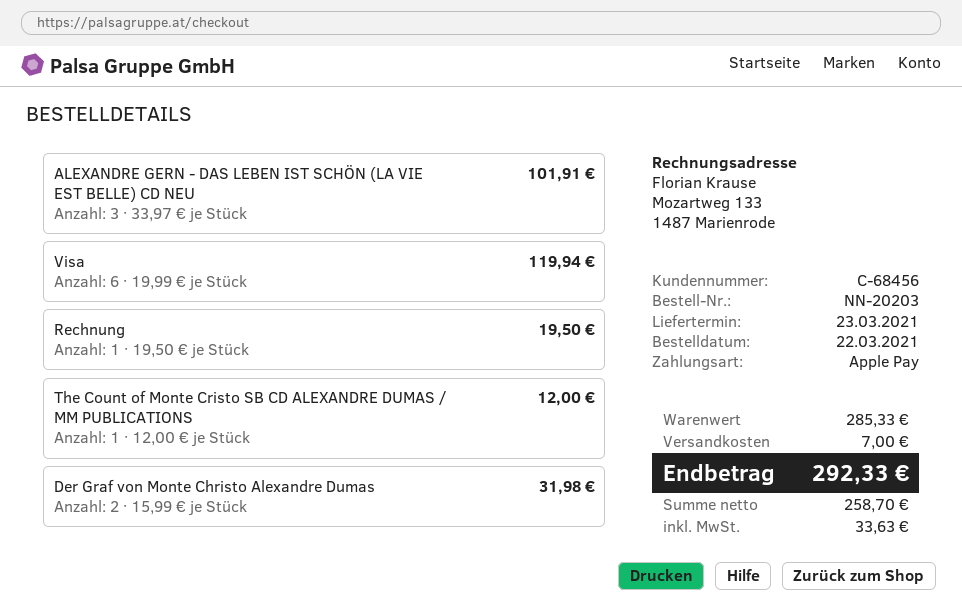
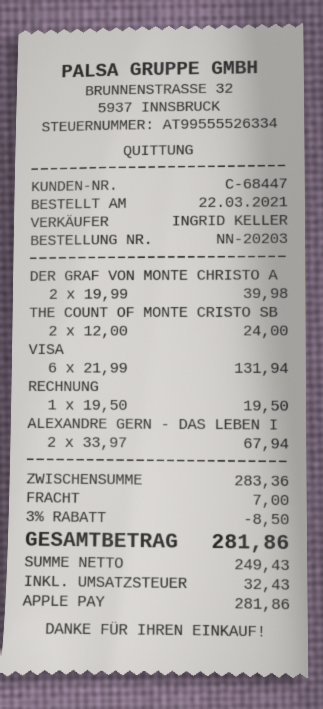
customer number: C-68456 -> C-68447
ALEXANDRE GERN - DAS LEBEN IST SCHÖN (LA VIE EST BELLE) CD NEU: 3 x 33.97 = 101.91 -> 2 x 33.97 = 67.94
Visa: 6 x 19.99 = 119.94 -> 6 x 21.99 = 131.94
The Count of Monte Cristo SB CD ALEXANDRE DUMAS / MM PUBLICATIONS: 1 x 12.00 = 12.00 -> 2 x 12.00 = 24.00
Der Graf von Monte Christo Alexandre Dumas: 2 x 15.99 = 31.98 -> 2 x 19.99 = 39.98
subtotal: 285.33 -> 283.36
discount: none -> 3% = 8.50
net: 258.70 -> 249.43
tax: 33.63 -> 32.43
total: 292.33 -> 281.86

